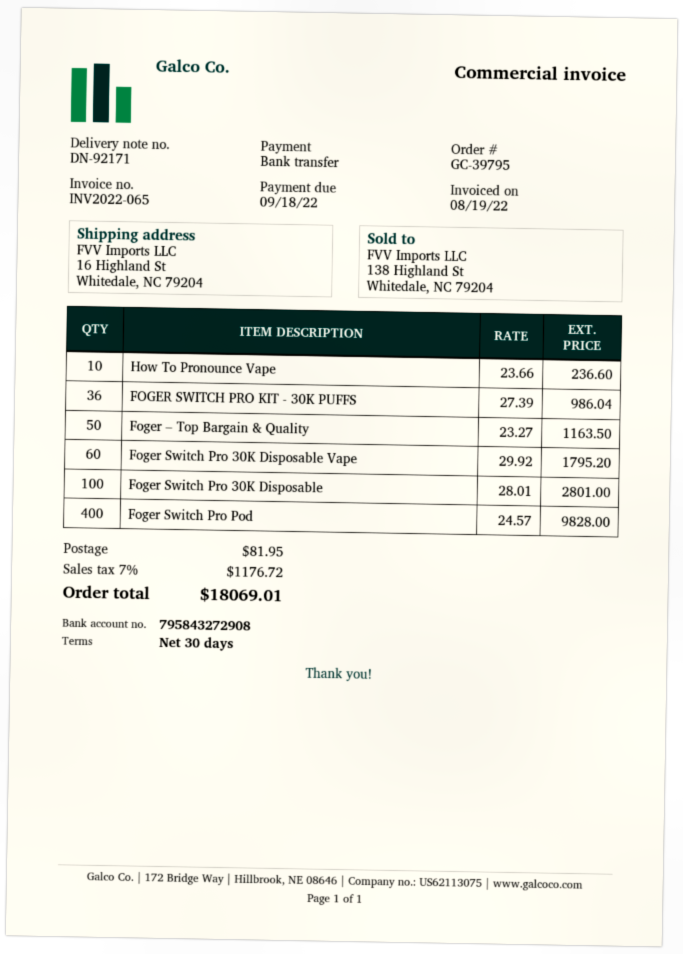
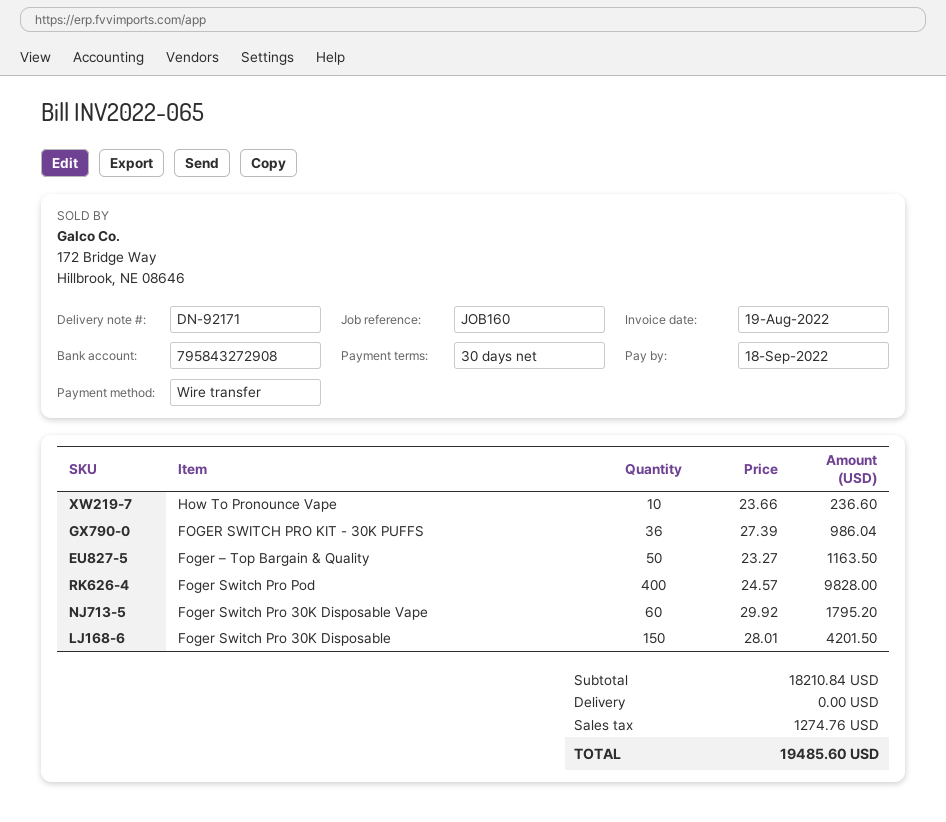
Foger Switch Pro 30K Disposable: 100 x 28.01 = 2801.00 -> 150 x 28.01 = 4201.50
shipping: 81.95 -> 0.00
tax: 1176.72 -> 1274.76
total: 18069.01 -> 19485.60

